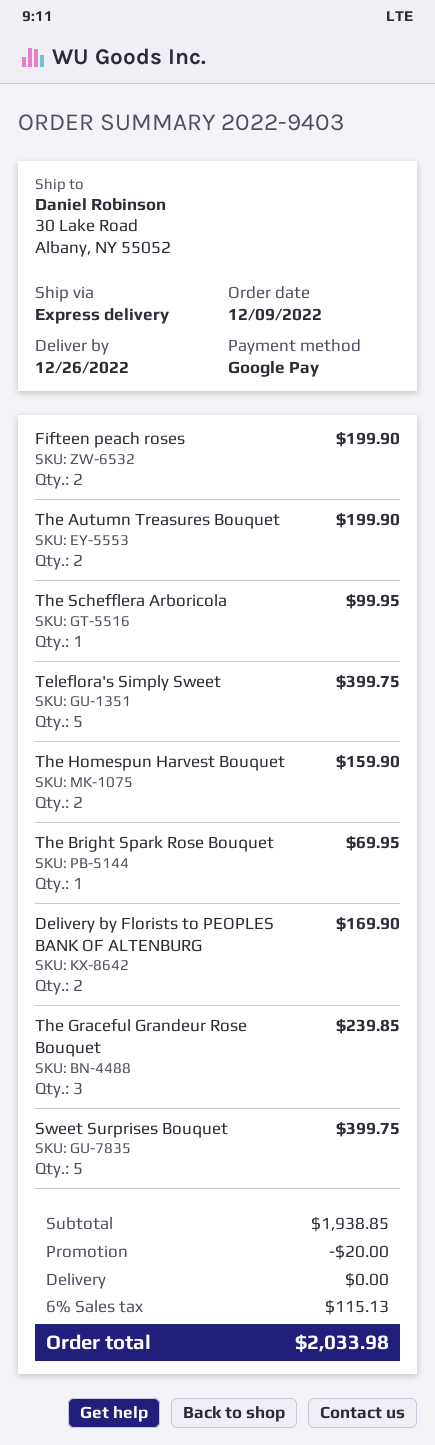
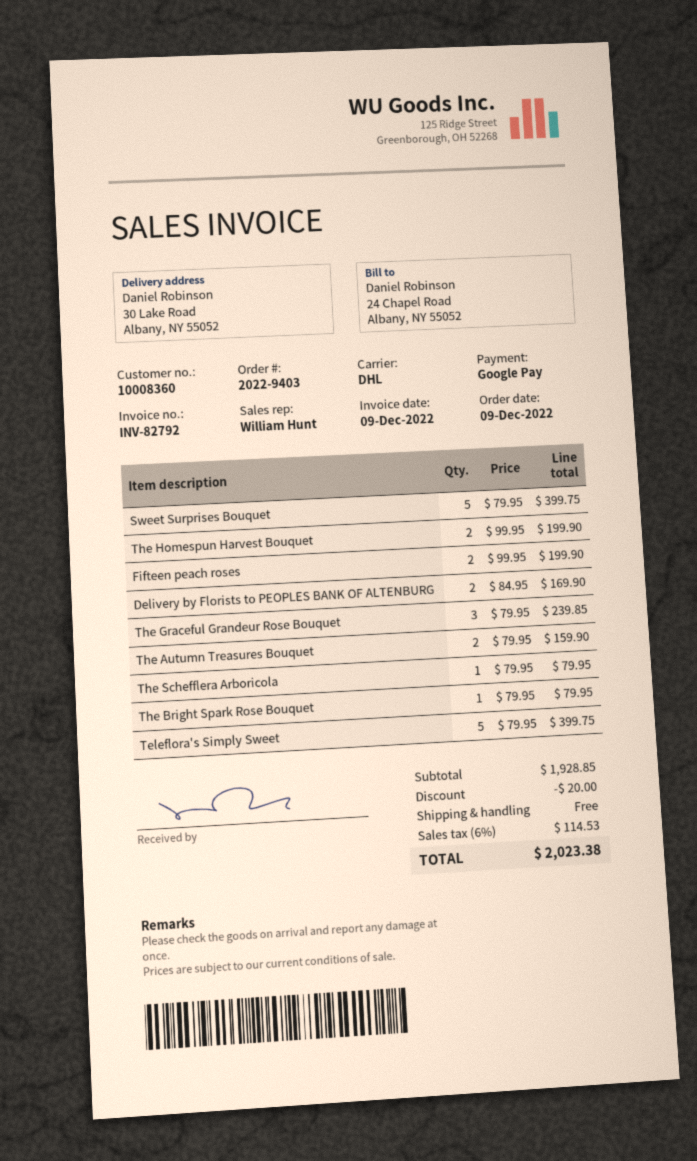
shipping method: express -> DHL
The Autumn Treasures Bouquet: 2 for 199.90 -> 2 for 159.90
The Schefflera Arboricola: 1 for 99.95 -> 1 for 79.95
The Homespun Harvest Bouquet: 2 for 159.90 -> 2 for 199.90
The Bright Spark Rose Bouquet: 1 for 69.95 -> 1 for 79.95
subtotal: 1938.85 -> 1928.85
tax: 6% = 115.13 -> 6% = 114.53
total: 2033.98 -> 2023.38

